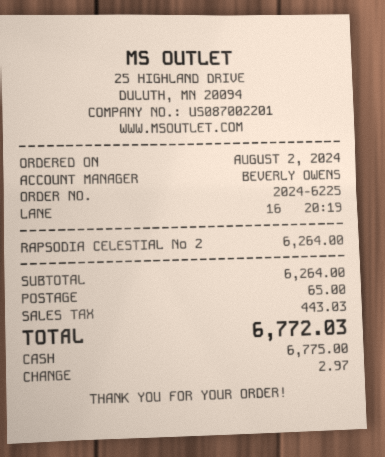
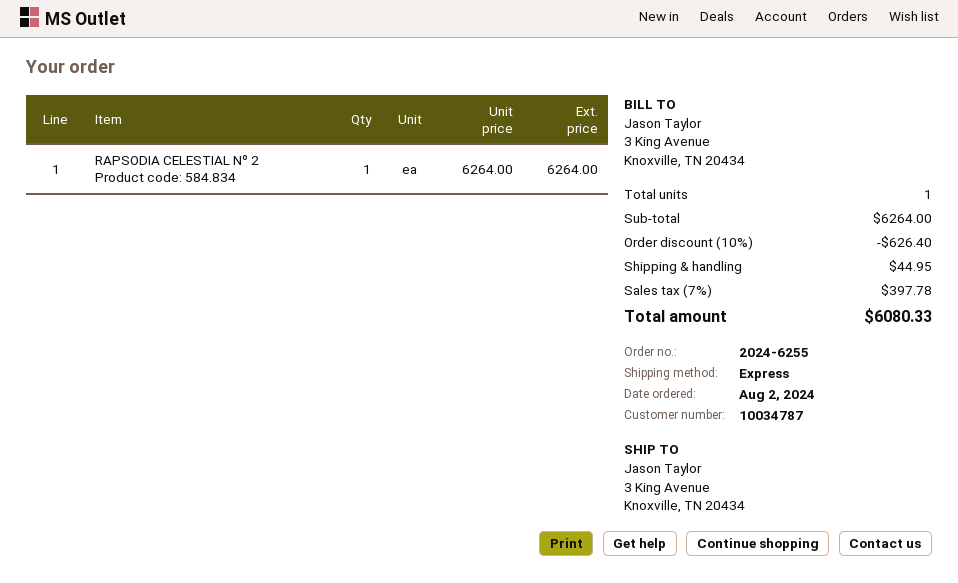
order number: 2024-6225 -> 2024-6255
discount: none -> 10% = 626.40
shipping: 65.00 -> 44.95
tax: 443.03 -> 397.78
total: 6772.03 -> 6080.33

